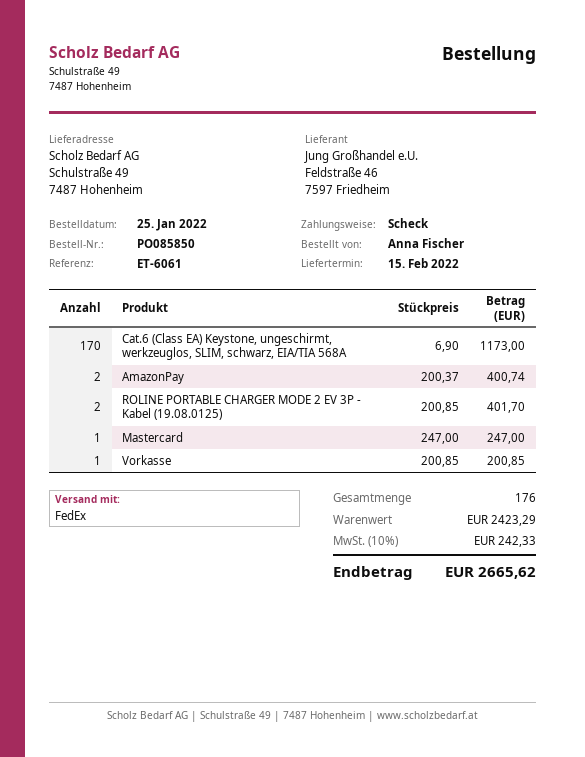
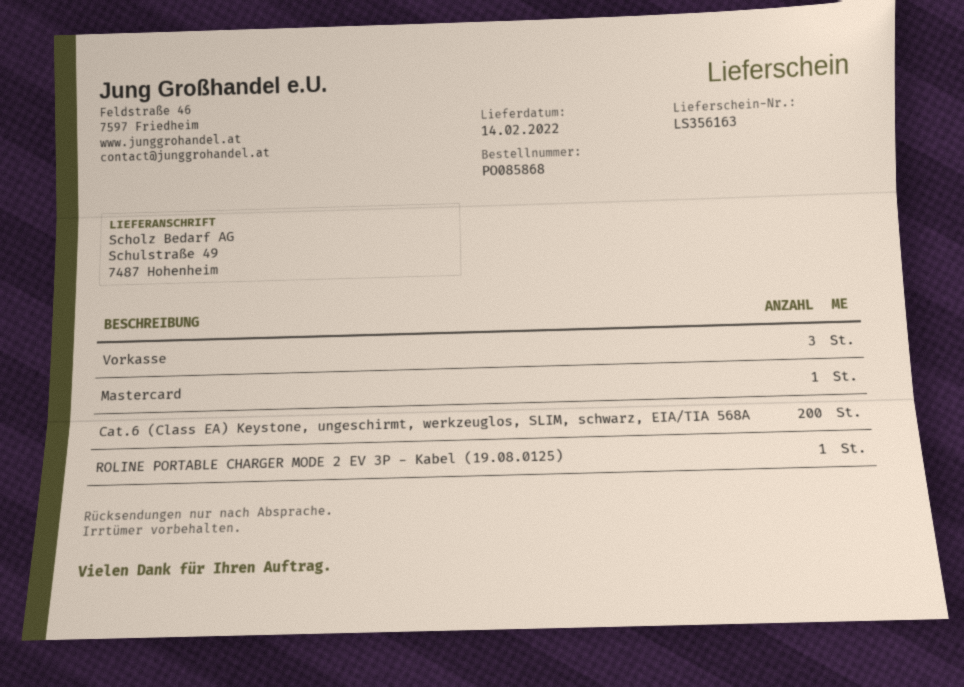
order number: PO085850 -> PO085868
delivery date: 2022-02-15 -> 2022-02-14
Cat.6 (Class EA) Keystone, ungeschirmt, werkzeuglos, SLIM, schwarz, EIA/TIA 568A: 170 -> 200
AmazonPay: 2 -> none
ROLINE PORTABLE CHARGER MODE 2 EV 3P - Kabel (19.08.0125): 2 -> 1
Vorkasse: 1 -> 3

